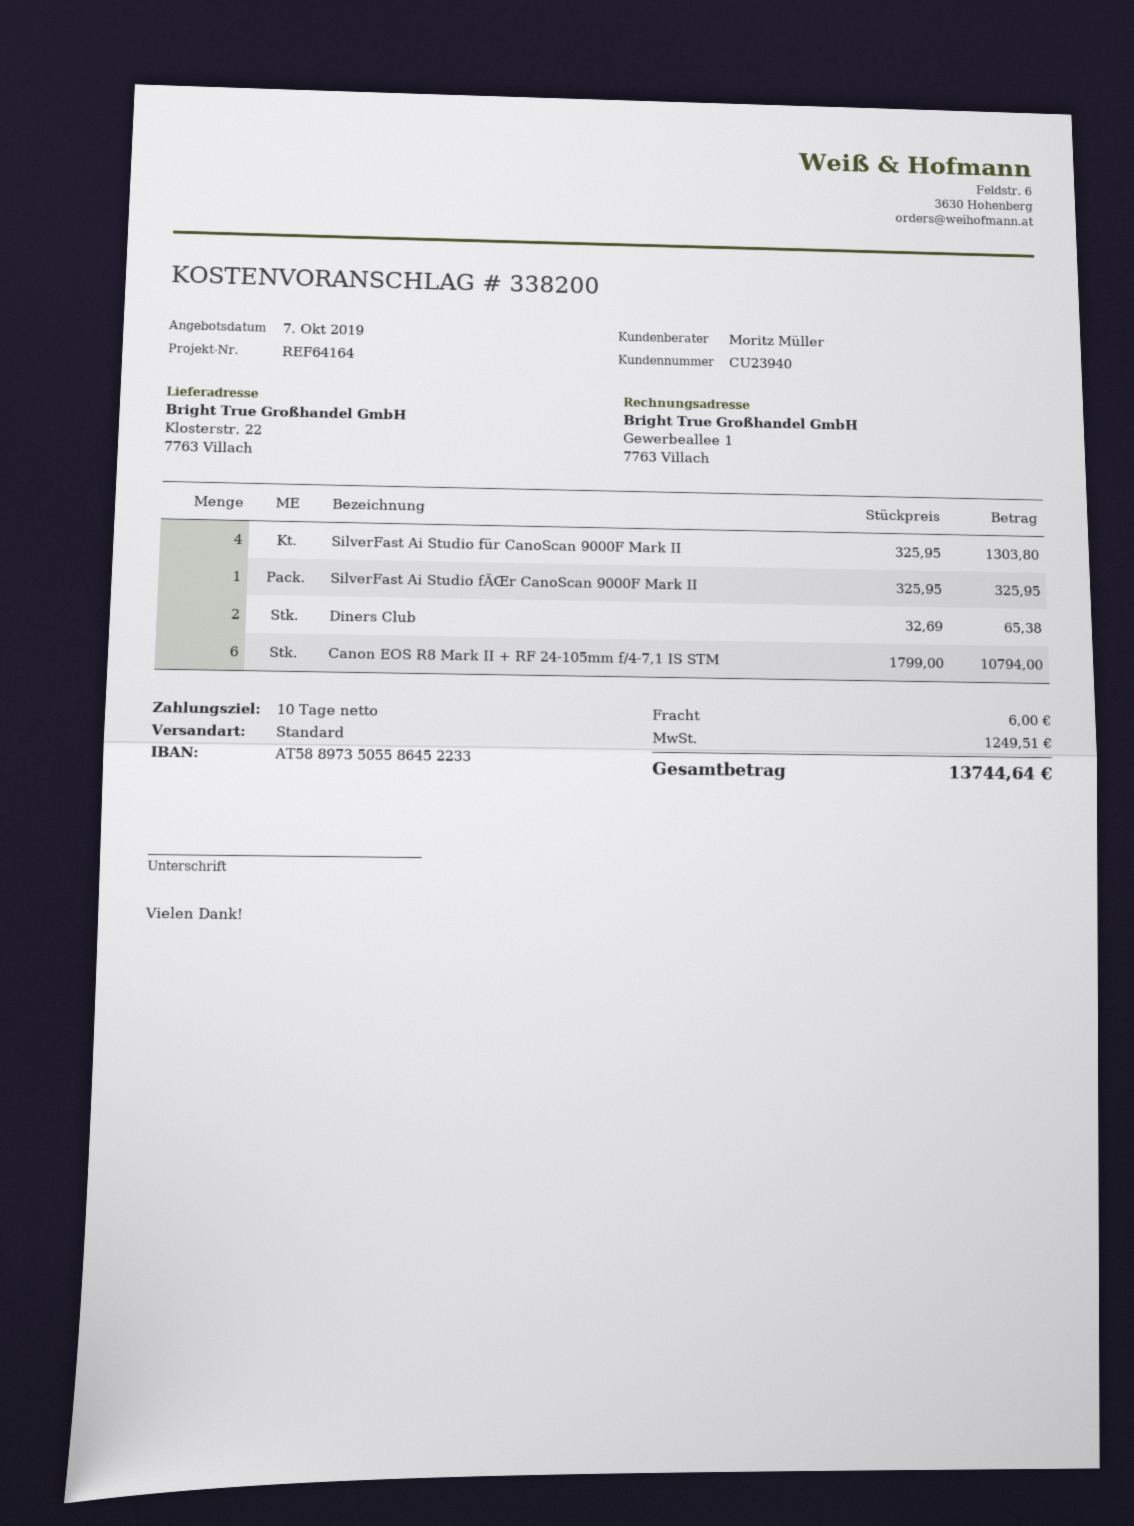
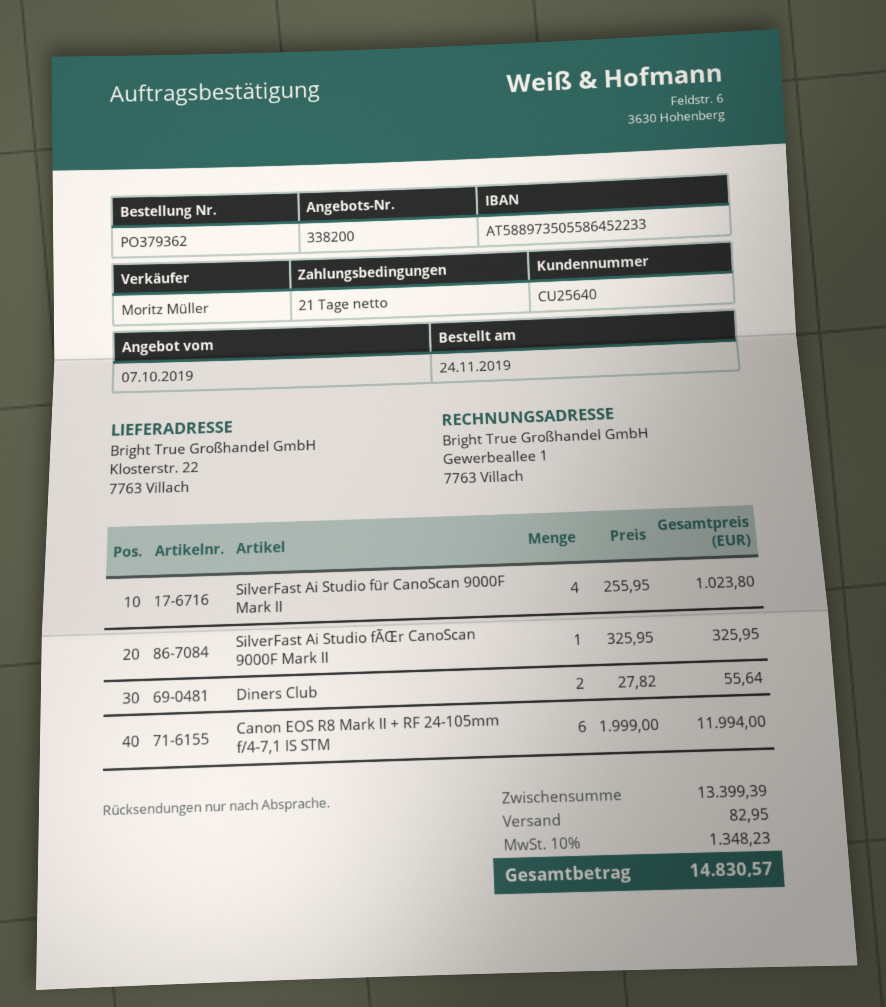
payment terms: 10 days -> 21 days
customer number: CU23940 -> CU25640
SilverFast Ai Studio für CanoScan 9000F Mark II: 4 x 325.95 = 1303.80 -> 4 x 255.95 = 1023.80
Diners Club: 2 x 32.69 = 65.38 -> 2 x 27.82 = 55.64
Canon EOS R8 Mark II + RF 24-105mm f/4-7,1 IS STM: 6 x 1799.00 = 10794.00 -> 6 x 1999.00 = 11994.00
shipping: 6.00 -> 82.95
tax: 1249.51 -> 1348.23
total: 13744.64 -> 14830.57

